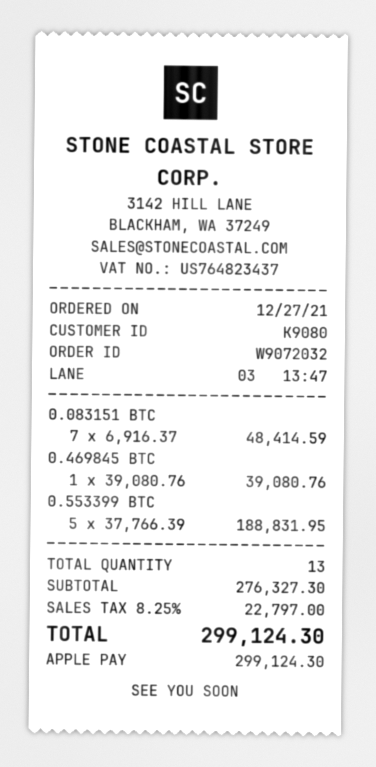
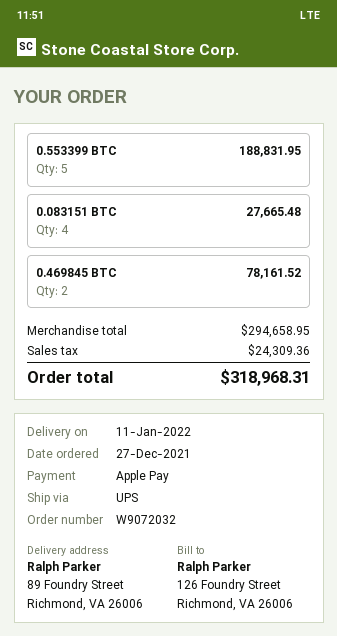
0.083151 BTC: 7 for 48414.59 -> 4 for 27665.48
0.469845 BTC: 1 for 39080.76 -> 2 for 78161.52
subtotal: 276327.30 -> 294658.95
tax: 22797.00 -> 24309.36
total: 299124.30 -> 318968.31

